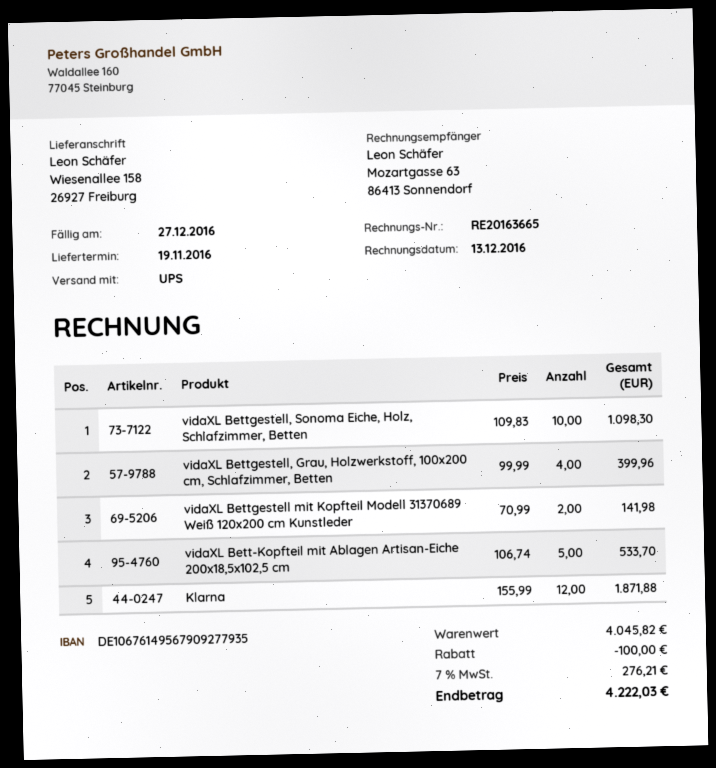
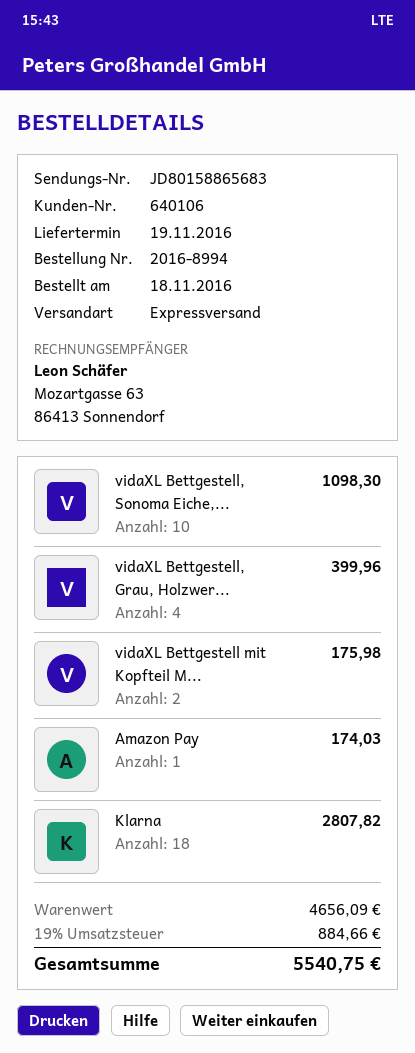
shipping method: UPS -> express
vidaXL Bettgestell mit Kopfteil Modell 31370689 Weiß 120x200 cm Kunstleder: 2 for 141.98 -> 2 for 175.98
vidaXL Bett-Kopfteil mit Ablagen Artisan-Eiche 200x18,5x102,5 cm: 5 for 533.70 -> none
Klarna: 12 for 1871.88 -> 18 for 2807.82
Amazon Pay: none -> 1 for 174.03
subtotal: 4045.82 -> 4656.09
discount: 100.00 -> none
tax: 7% = 276.21 -> 19% = 884.66
total: 4222.03 -> 5540.75

